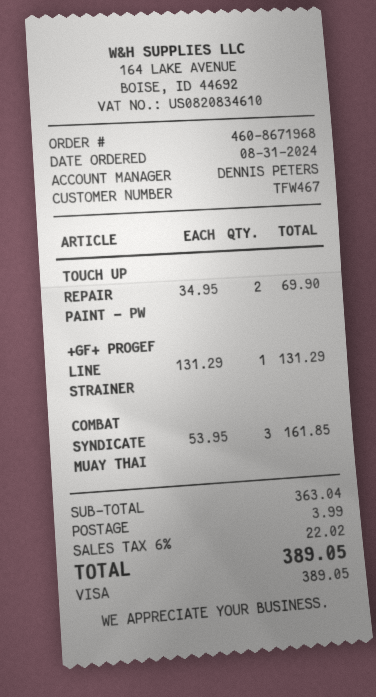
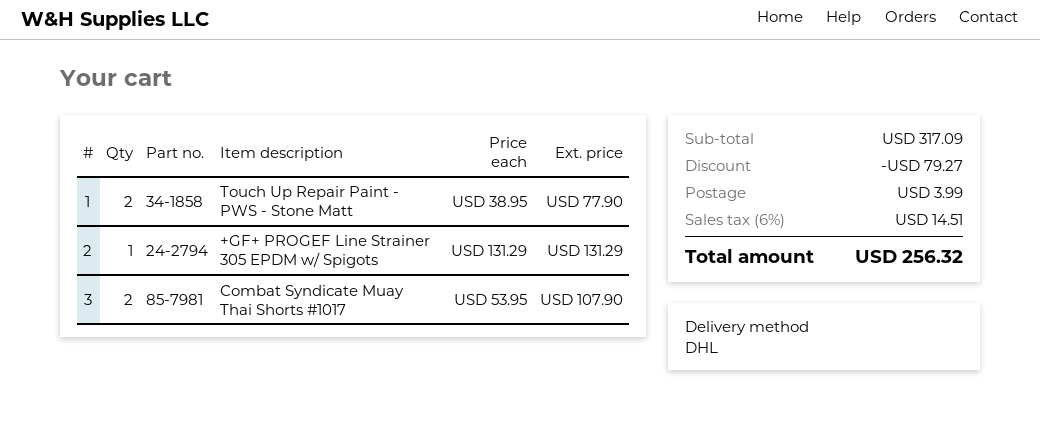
TOUCH UP REPAIR PAINT - PW: 2 x 34.95 = 69.90 -> 2 x 38.95 = 77.90
COMBAT SYNDICATE MUAY THAI: 3 x 53.95 = 161.85 -> 2 x 53.95 = 107.90
subtotal: 363.04 -> 317.09
discount: none -> 79.27
tax: 6% = 22.02 -> 6% = 14.51
total: 389.05 -> 256.32

